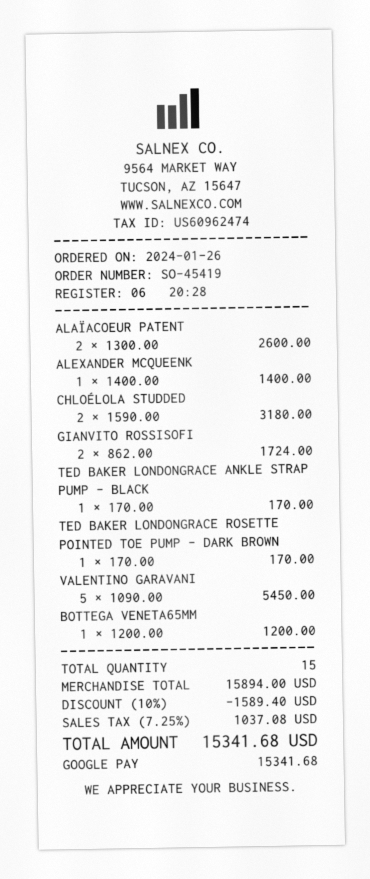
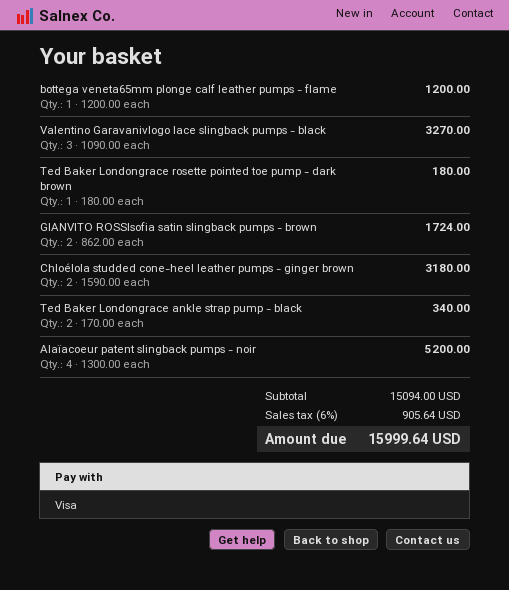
payment method: Google Pay -> Visa
ALAÏACOEUR PATENT: 2 x 1300.00 = 2600.00 -> 4 x 1300.00 = 5200.00
ALEXANDER MCQUEENK: 1 x 1400.00 = 1400.00 -> none
TED BAKER LONDONGRACE ANKLE STRAP PUMP - BLACK: 1 x 170.00 = 170.00 -> 2 x 170.00 = 340.00
TED BAKER LONDONGRACE ROSETTE POINTED TOE PUMP - DARK BROWN: 1 x 170.00 = 170.00 -> 1 x 180.00 = 180.00
VALENTINO GARAVANI: 5 x 1090.00 = 5450.00 -> 3 x 1090.00 = 3270.00
subtotal: 15894.00 -> 15094.00
discount: 10% = 1589.40 -> none
tax: 7.25% = 1037.08 -> 6% = 905.64
total: 15341.68 -> 15999.64

